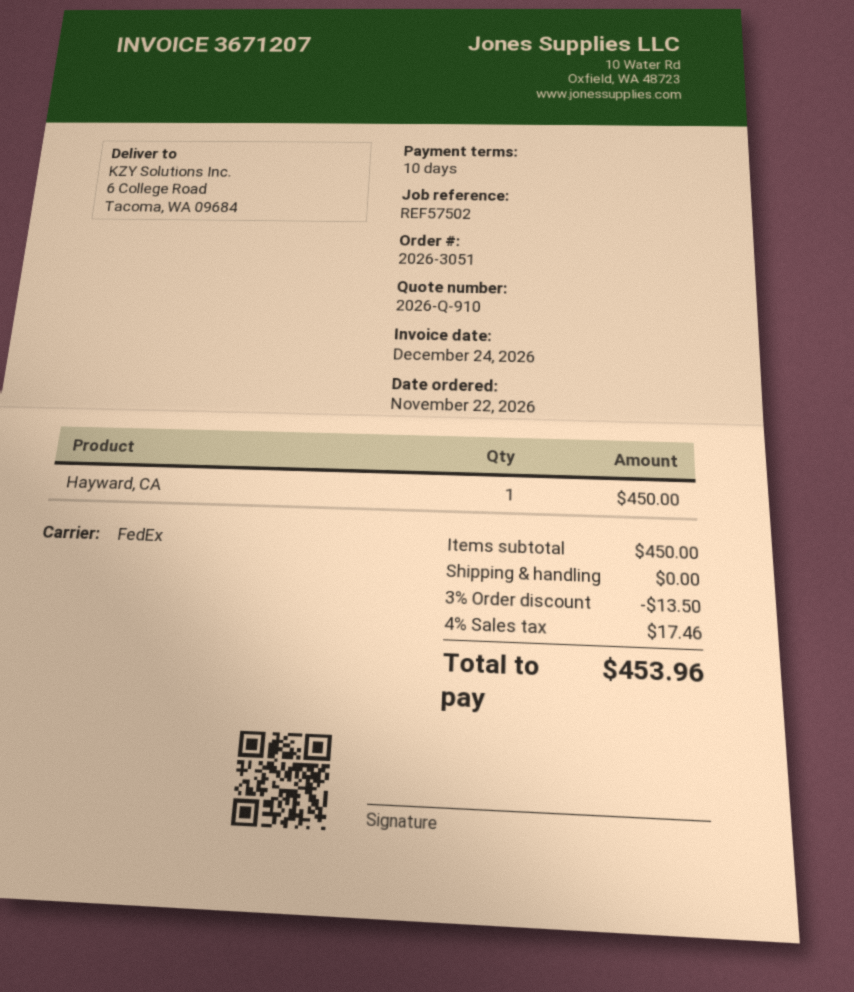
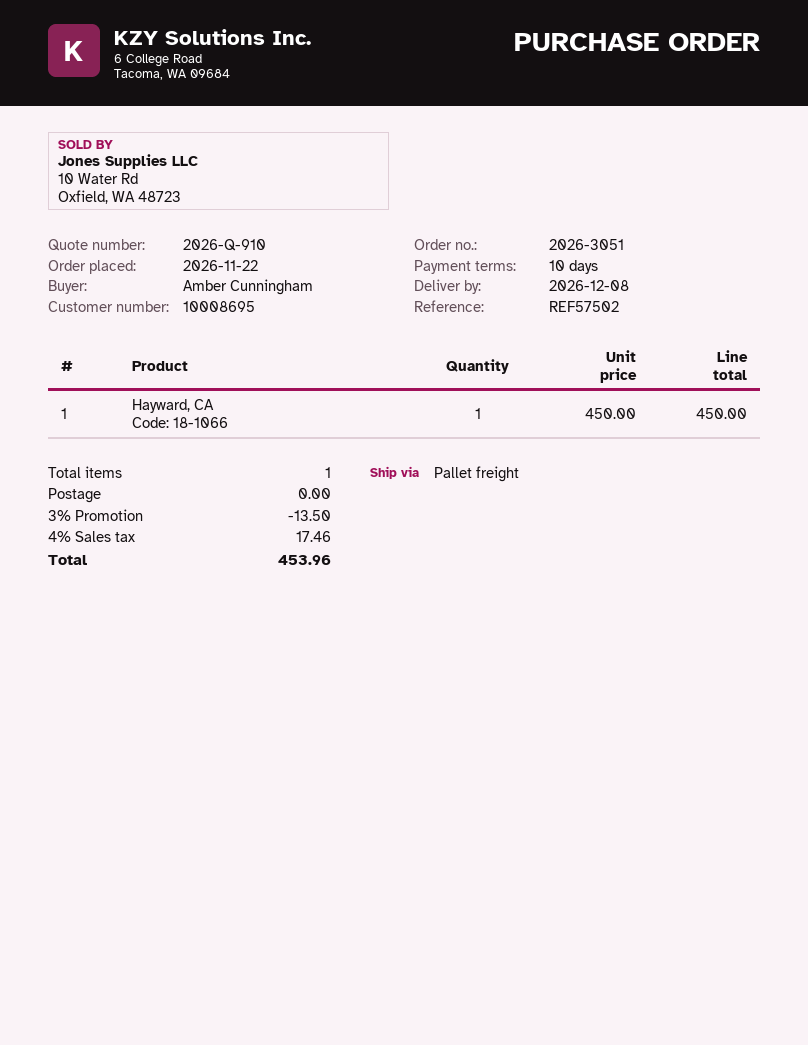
shipping method: FedEx -> pallet freight

